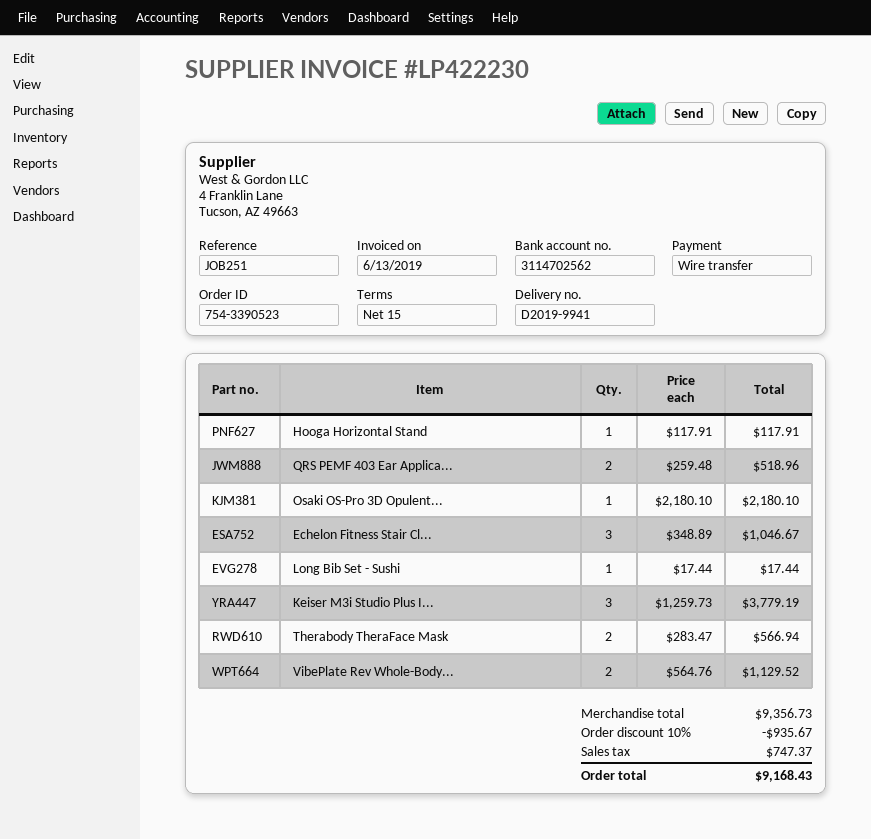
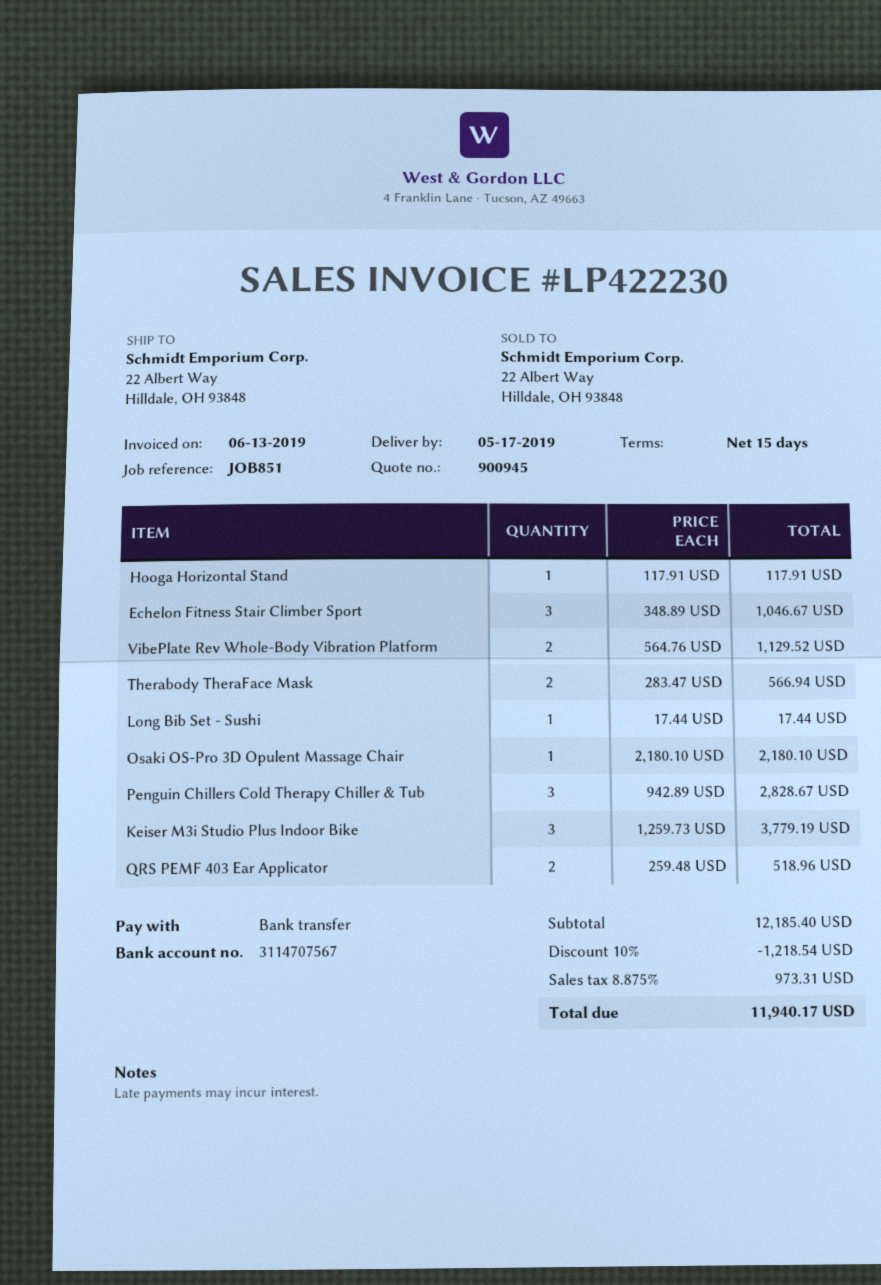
reference: JOB251 -> JOB851
bank account: 3114702562 -> 3114707567
Penguin Chillers Cold Therapy Chiller & Tub: none -> 3 x 942.89 = 2828.67
subtotal: 9356.73 -> 12185.40
discount: 10% = 935.67 -> 10% = 1218.54
tax: 747.37 -> 973.31
total: 9168.43 -> 11940.17

